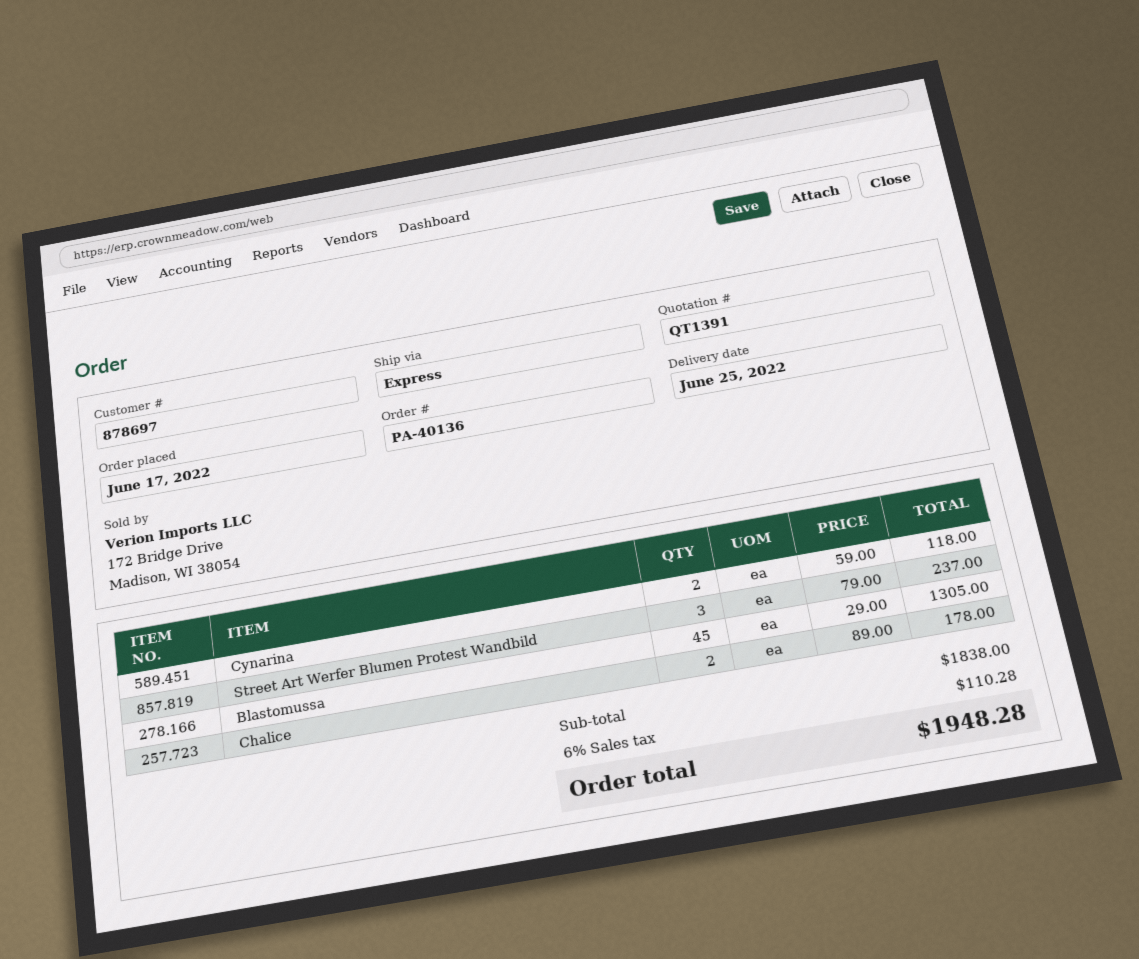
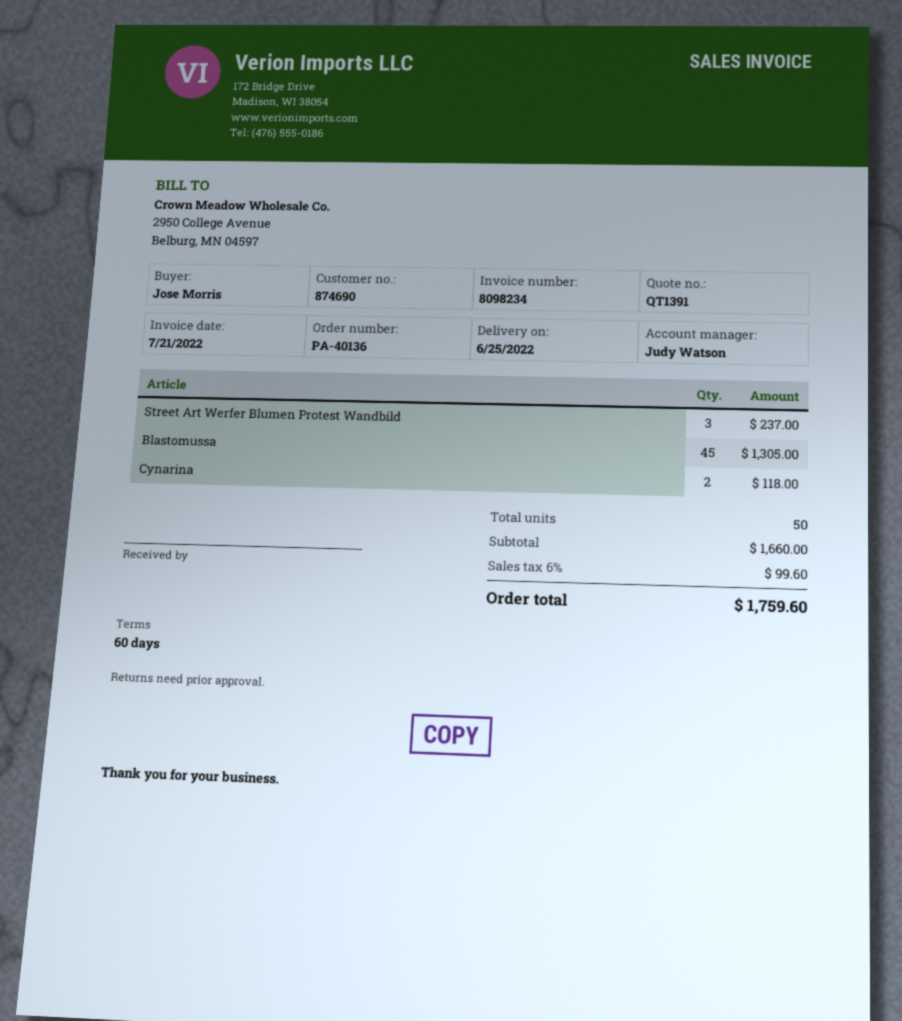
customer number: 878697 -> 874690
Chalice: 2 for 178.00 -> none
subtotal: 1838.00 -> 1660.00
tax: 6% = 110.28 -> 6% = 99.60
total: 1948.28 -> 1759.60

